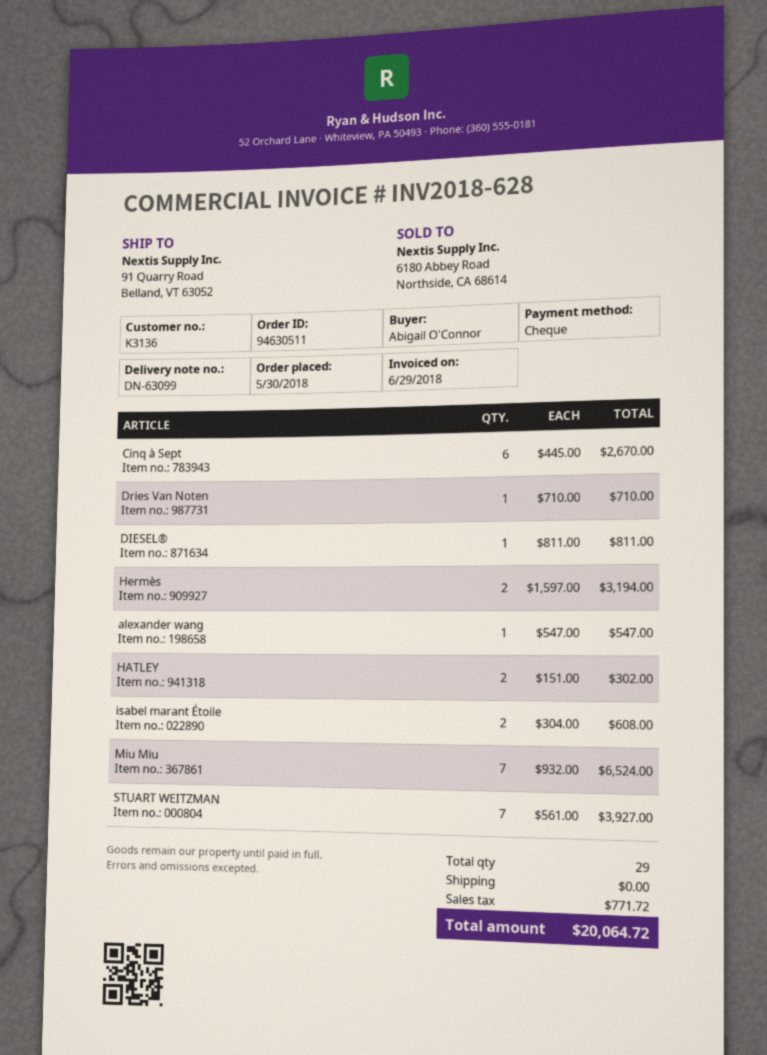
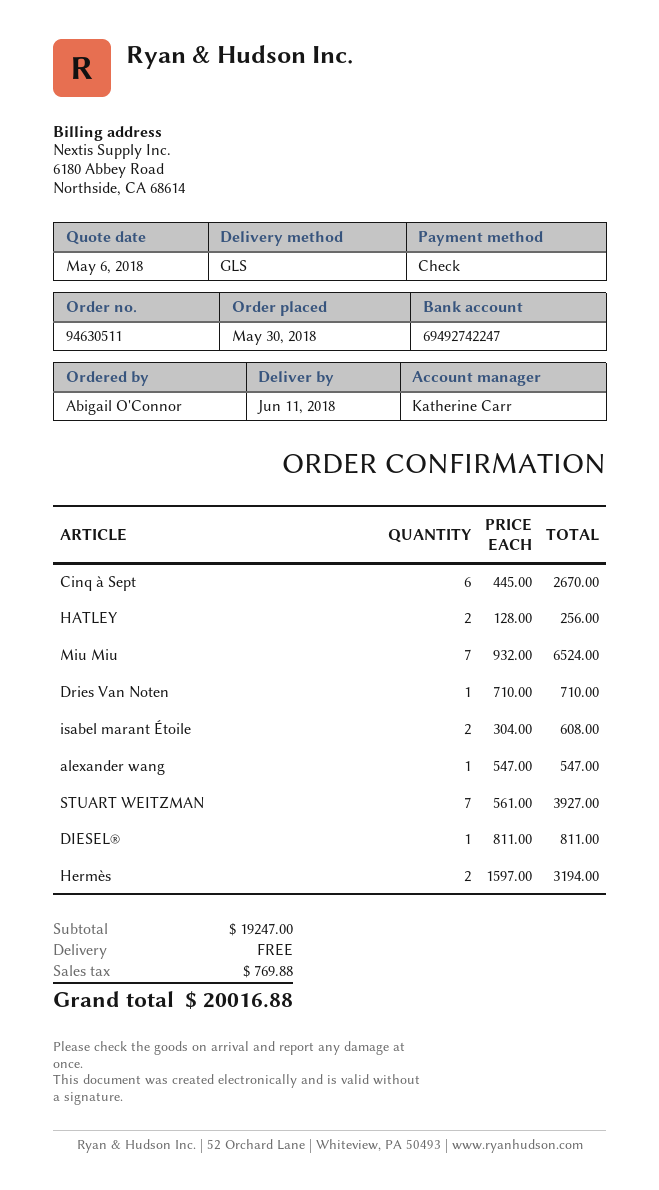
HATLEY: 2 x 151.00 = 302.00 -> 2 x 128.00 = 256.00
tax: 771.72 -> 769.88
total: 20064.72 -> 20016.88

